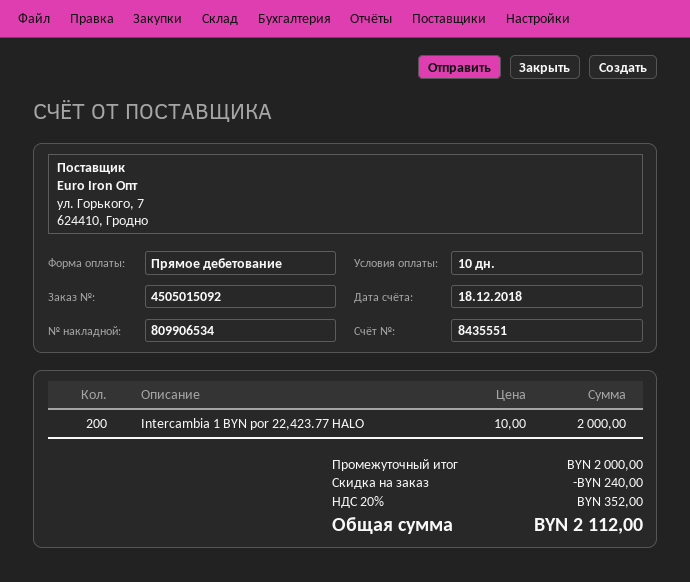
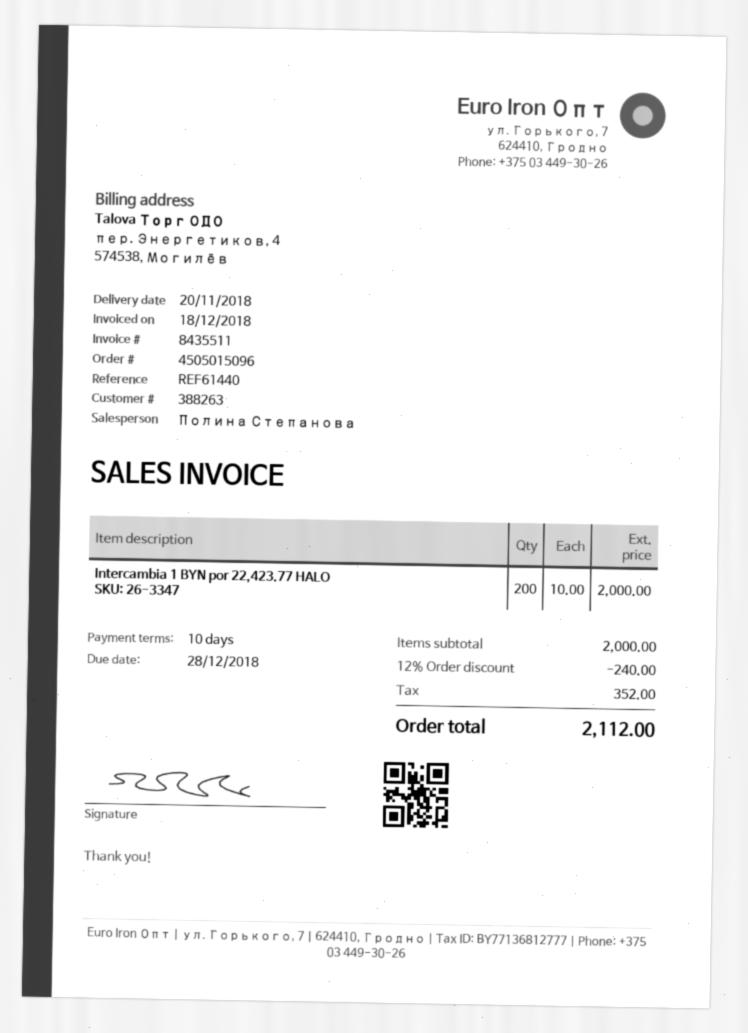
order number: 4505015092 -> 4505015096
invoice number: 8435551 -> 8435511

